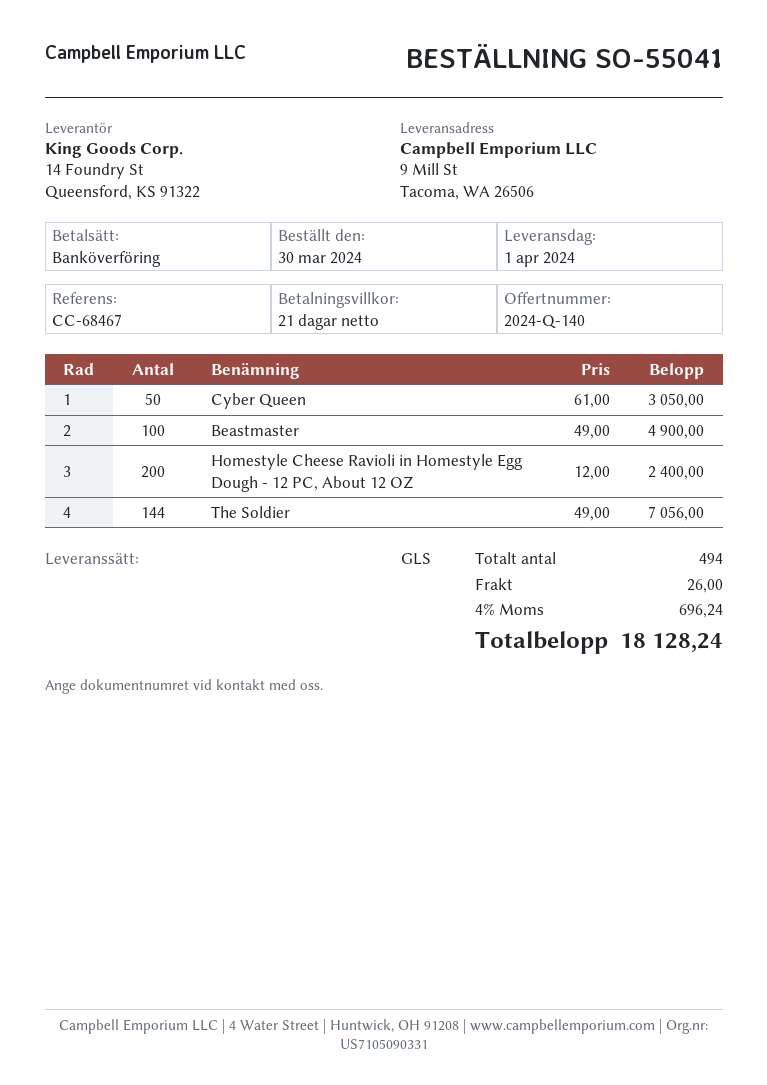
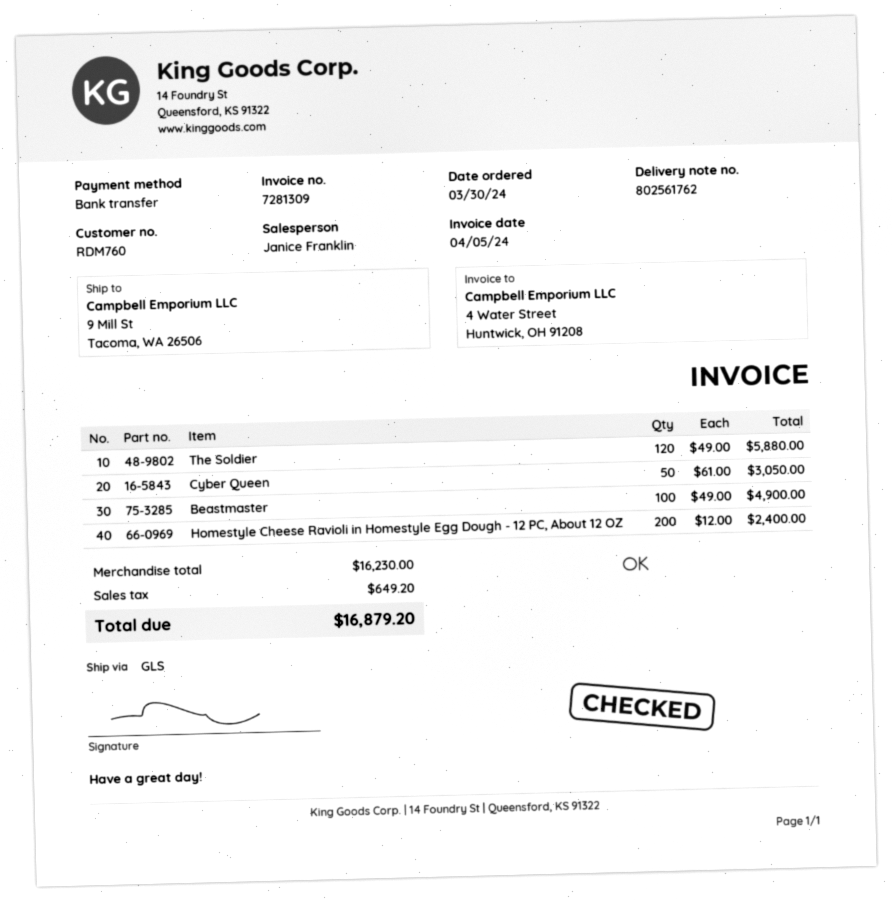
The Soldier: 144 x 49.00 = 7056.00 -> 120 x 49.00 = 5880.00
shipping: 26.00 -> none
tax: 696.24 -> 649.20
total: 18128.24 -> 16879.20

